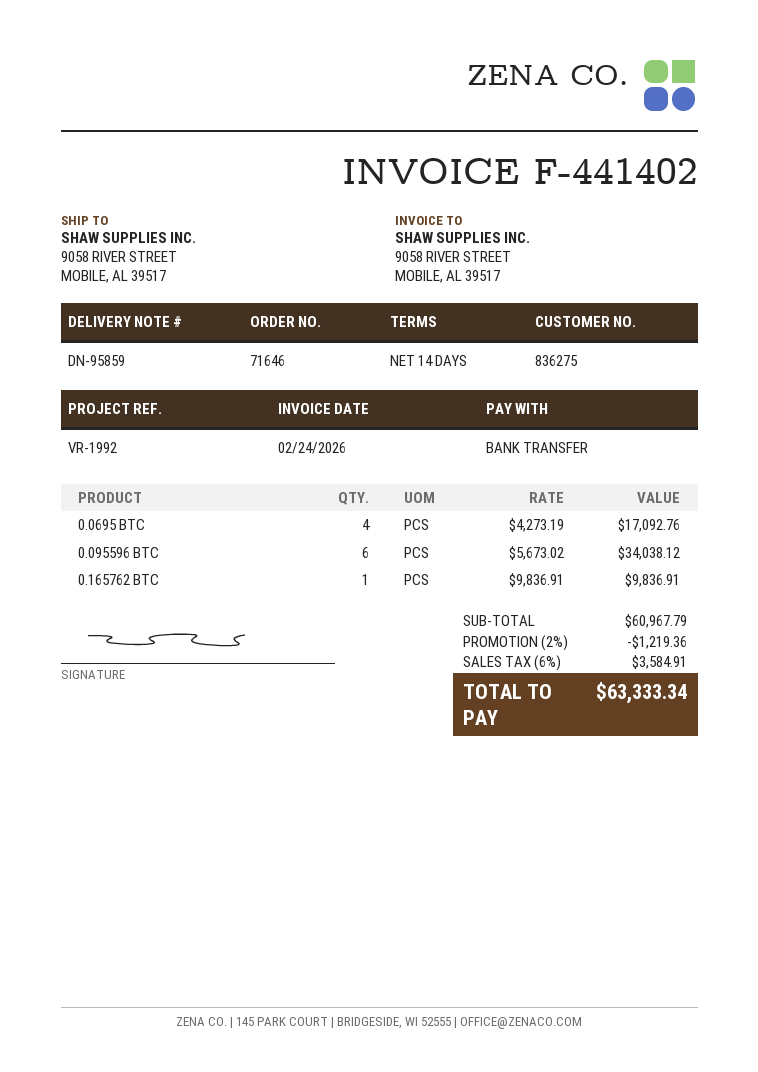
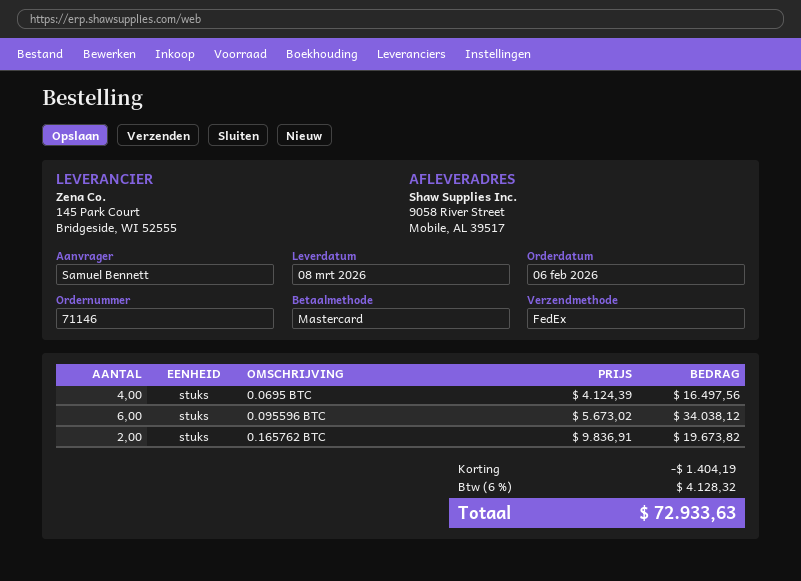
order number: 71646 -> 71146
payment method: bank transfer -> Mastercard
0.0695 BTC: 4 x 4273.19 = 17092.76 -> 4 x 4124.39 = 16497.56
0.165762 BTC: 1 x 9836.91 = 9836.91 -> 2 x 9836.91 = 19673.82
discount: 1219.36 -> 1404.19
tax: 6% = 3584.91 -> 6% = 4128.32
total: 63333.34 -> 72933.63

